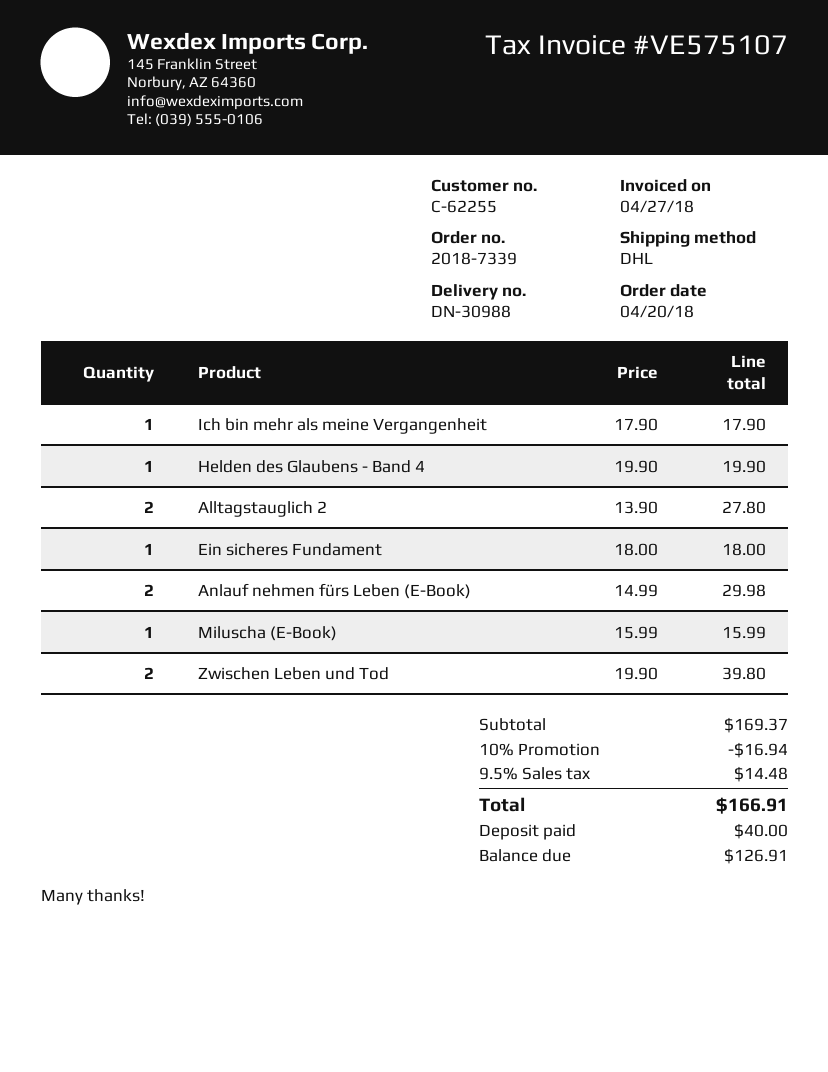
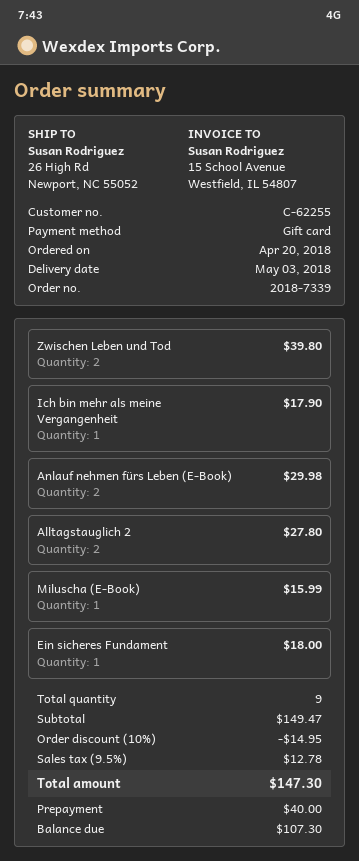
Helden des Glaubens - Band 4: 1 for 19.90 -> none
subtotal: 169.37 -> 149.47
discount: 10% = 16.94 -> 10% = 14.95
tax: 9.5% = 14.48 -> 9.5% = 12.78
total: 166.91 -> 147.30
balance: 126.91 -> 107.30

